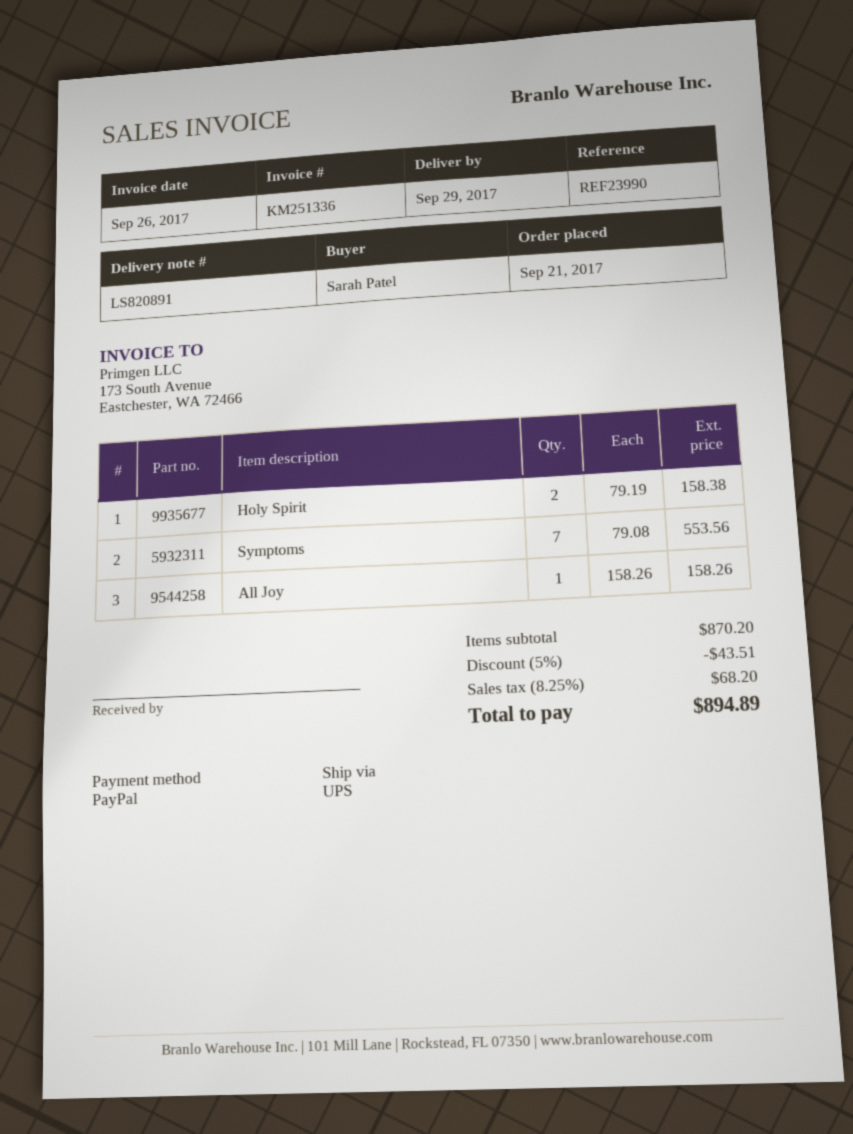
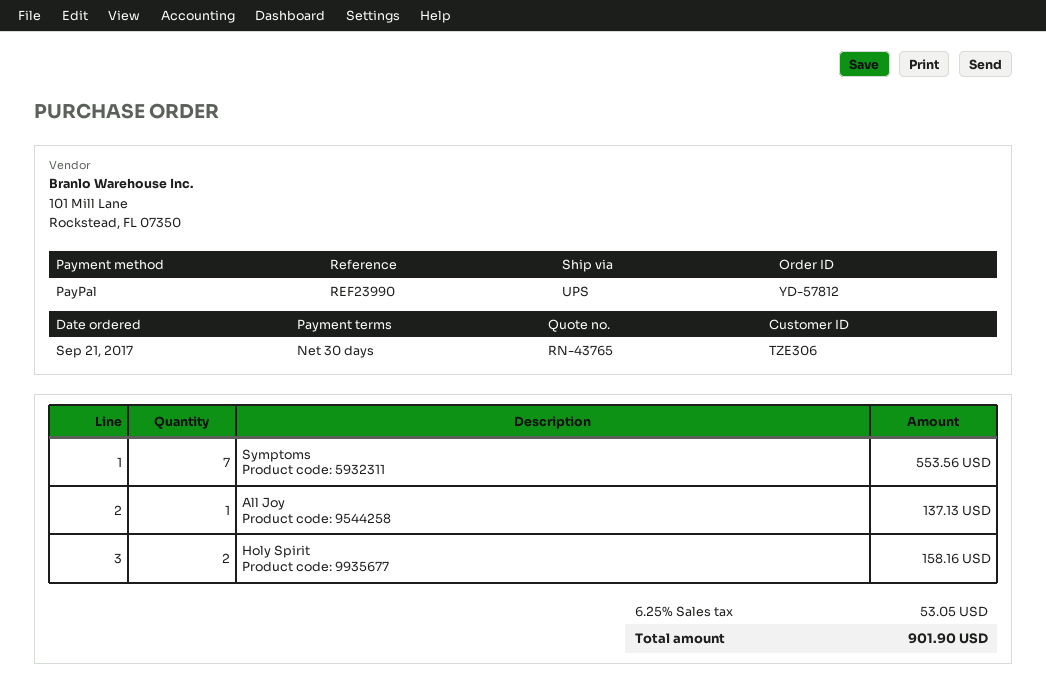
Holy Spirit: 2 for 158.38 -> 2 for 158.16
All Joy: 1 for 158.26 -> 1 for 137.13
discount: 5% = 43.51 -> none
tax: 8.25% = 68.20 -> 6.25% = 53.05
total: 894.89 -> 901.90

